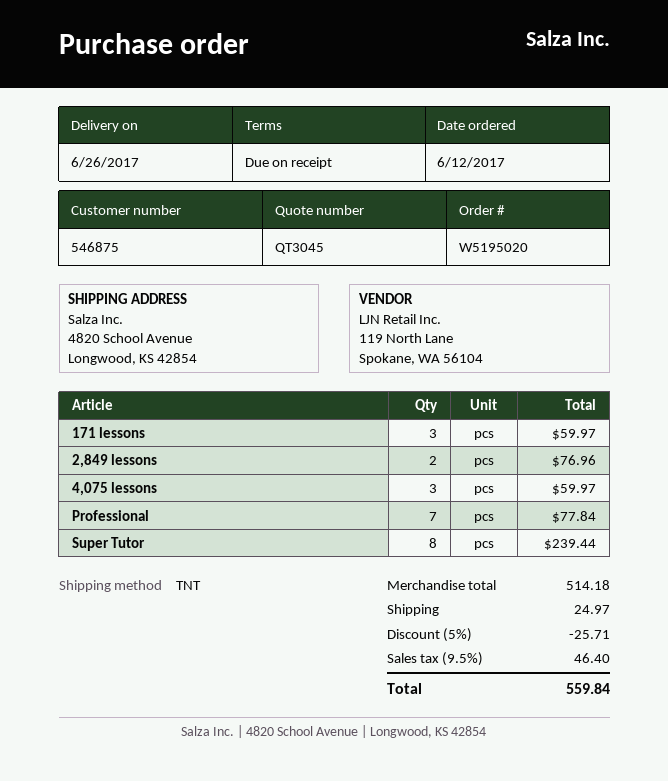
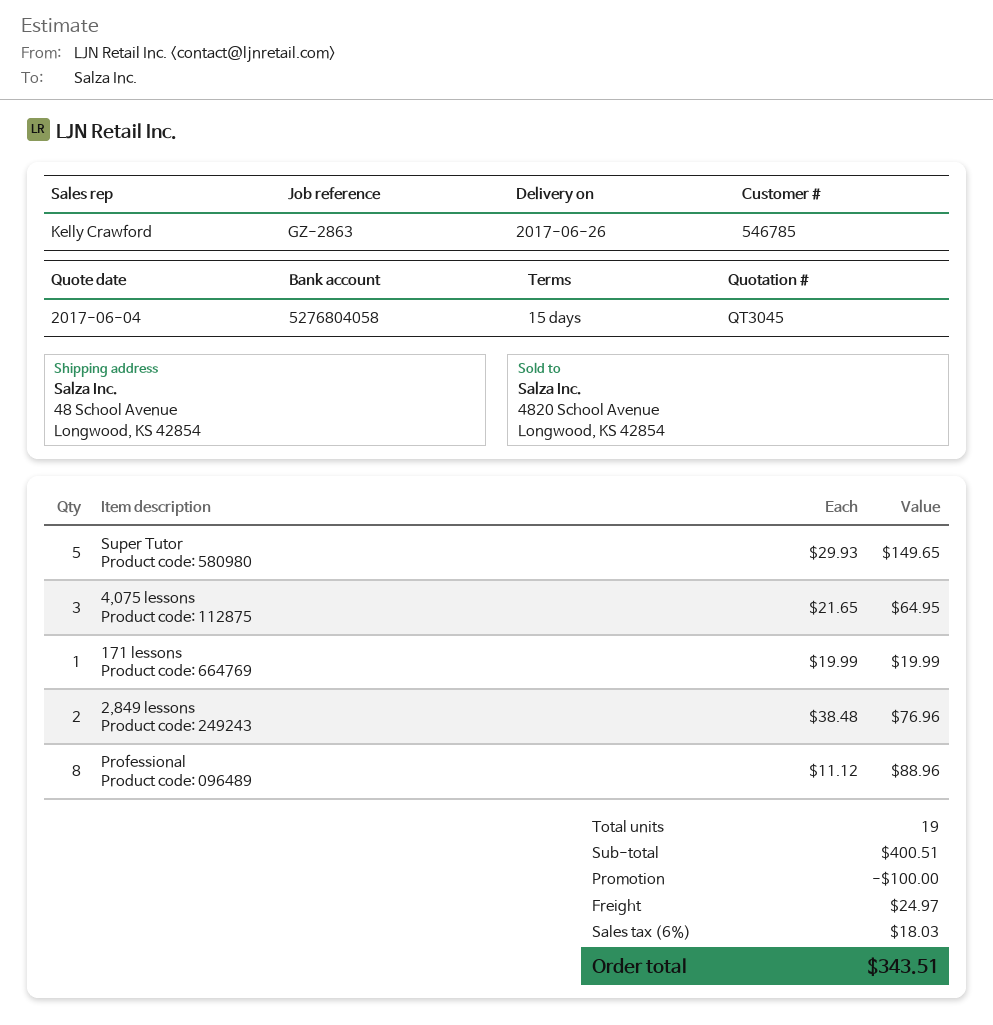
payment terms: on receipt -> 15 days
customer number: 546875 -> 546785
ship to: 4820 School Avenue, Longwood, KS 42854 -> 48 School Avenue, Longwood, KS 42854
171 lessons: 3 for 59.97 -> 1 for 19.99
4,075 lessons: 3 for 59.97 -> 3 for 64.95
Professional: 7 for 77.84 -> 8 for 88.96
Super Tutor: 8 for 239.44 -> 5 for 149.65
subtotal: 514.18 -> 400.51
discount: 25.71 -> 100.00
tax: 9.5% = 46.40 -> 6% = 18.03
total: 559.84 -> 343.51

